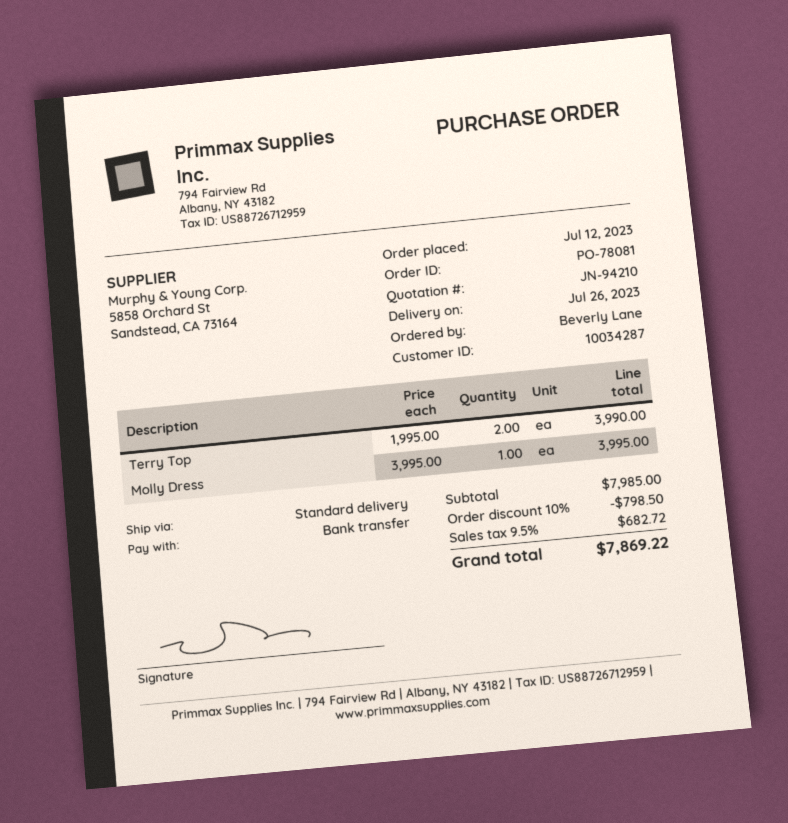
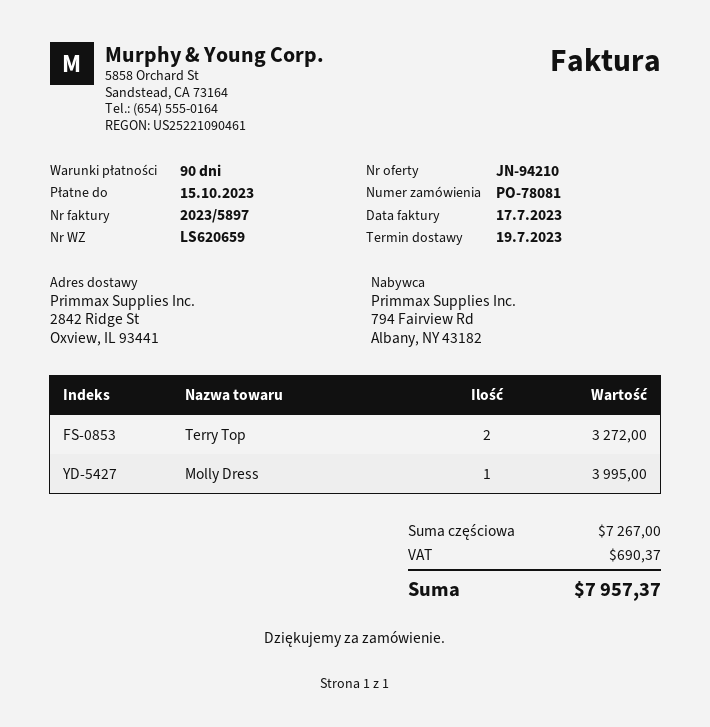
delivery date: 2023-07-26 -> 2023-07-19
Terry Top: 2 for 3990.00 -> 2 for 3272.00
subtotal: 7985.00 -> 7267.00
discount: 10% = 798.50 -> none
tax: 682.72 -> 690.37
total: 7869.22 -> 7957.37

